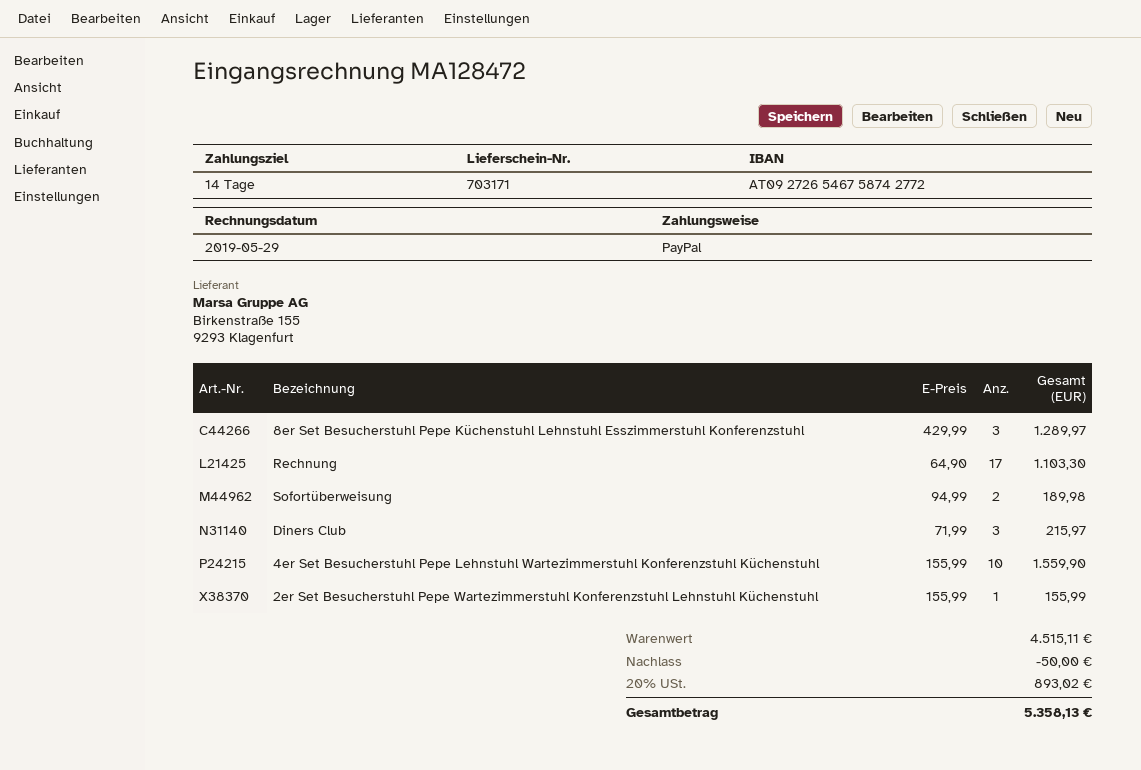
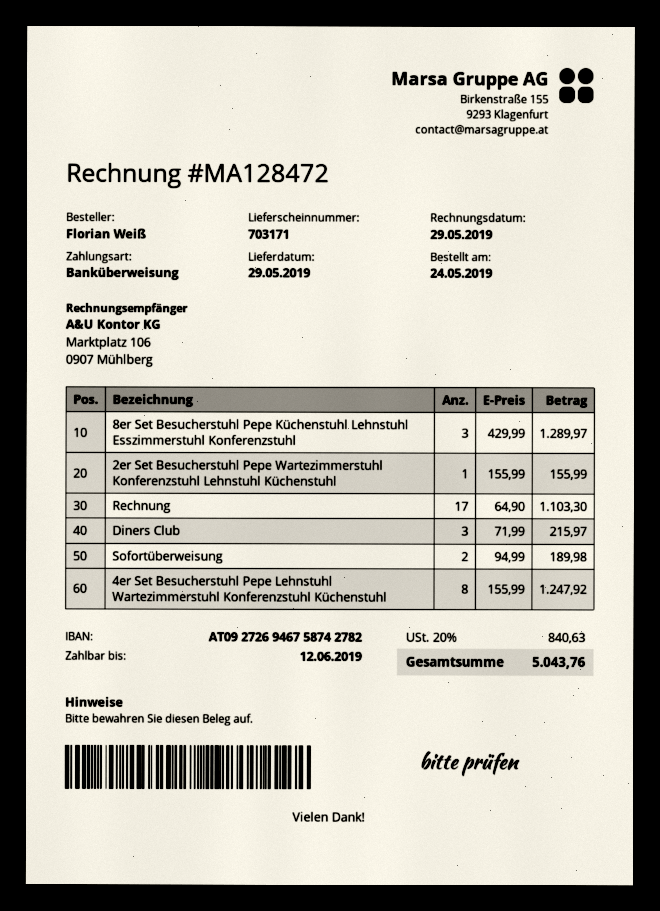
payment method: PayPal -> bank transfer
bank account: AT092726546758742772 -> AT092726946758742782
4er Set Besucherstuhl Pepe Lehnstuhl Wartezimmerstuhl Konferenzstuhl Küchenstuhl: 10 x 155.99 = 1559.90 -> 8 x 155.99 = 1247.92
discount: 50.00 -> none
tax: 20% = 893.02 -> 20% = 840.63
total: 5358.13 -> 5043.76

